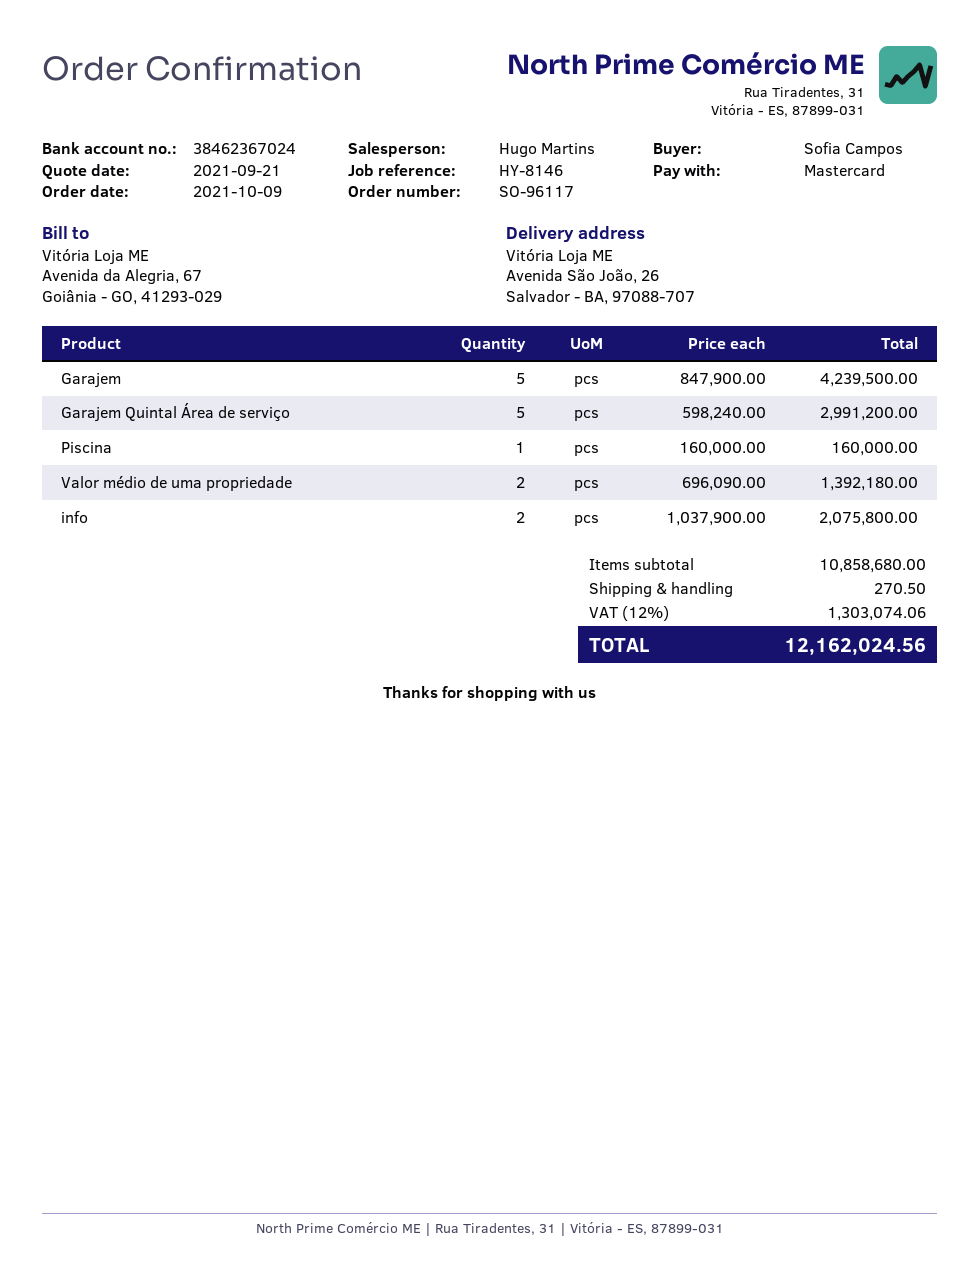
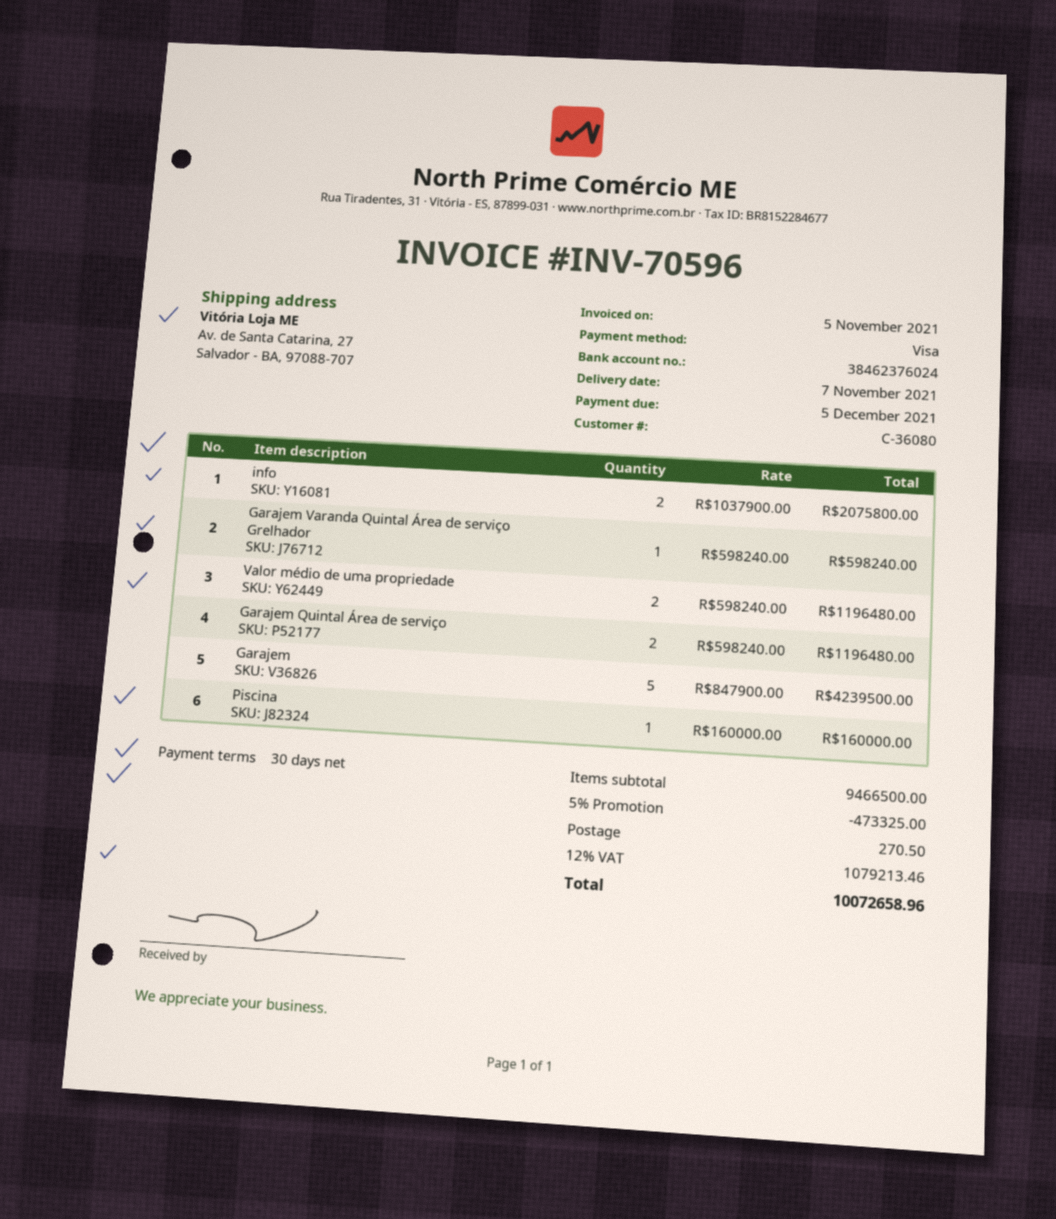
payment method: Mastercard -> Visa
bank account: 38462367024 -> 38462376024
ship to: Avenida São João, 26, Salvador - BA, 97088-707 -> Av. de Santa Catarina, 27, Salvador - BA, 97088-707
Garajem Quintal Área de serviço: 5 x 598240.00 = 2991200.00 -> 2 x 598240.00 = 1196480.00
Valor médio de uma propriedade: 2 x 696090.00 = 1392180.00 -> 2 x 598240.00 = 1196480.00
Garajem Varanda Quintal Área de serviço Grelhador: none -> 1 x 598240.00 = 598240.00
subtotal: 10858680.00 -> 9466500.00
discount: none -> 5% = 473325.00
tax: 12% = 1303074.06 -> 12% = 1079213.46
total: 12162024.56 -> 10072658.96

